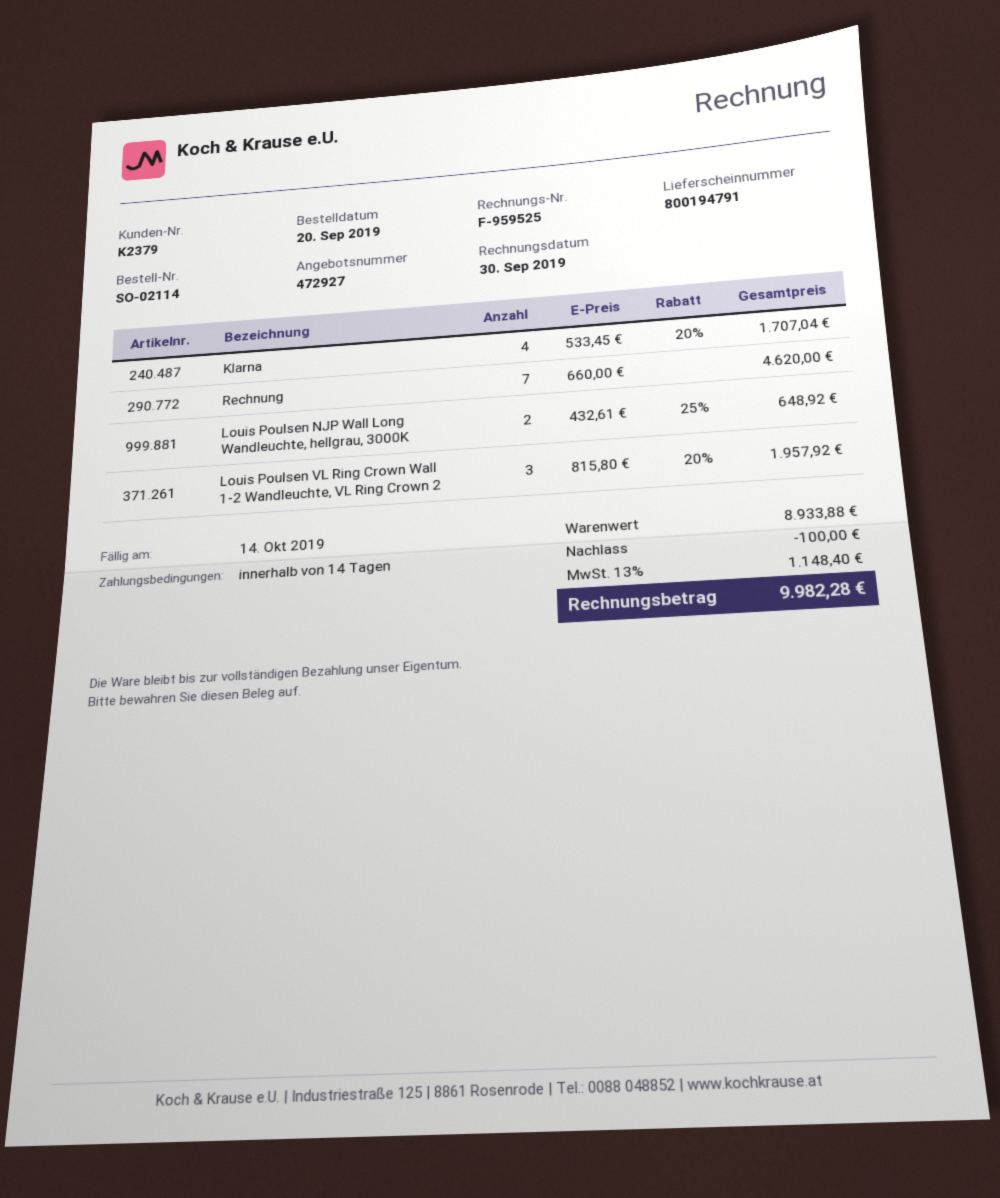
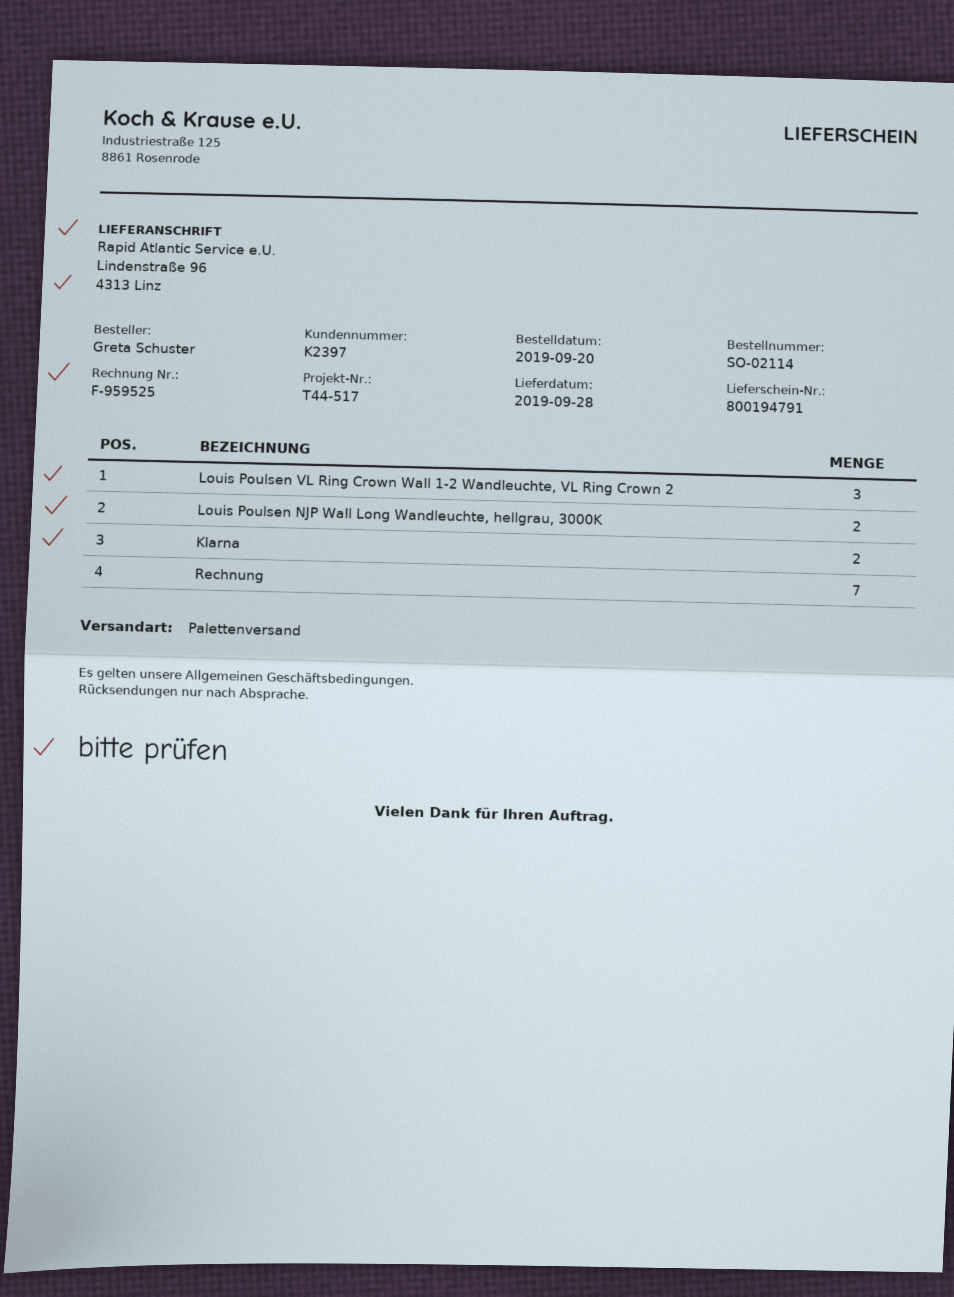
customer number: K2379 -> K2397
Klarna: 4 -> 2

